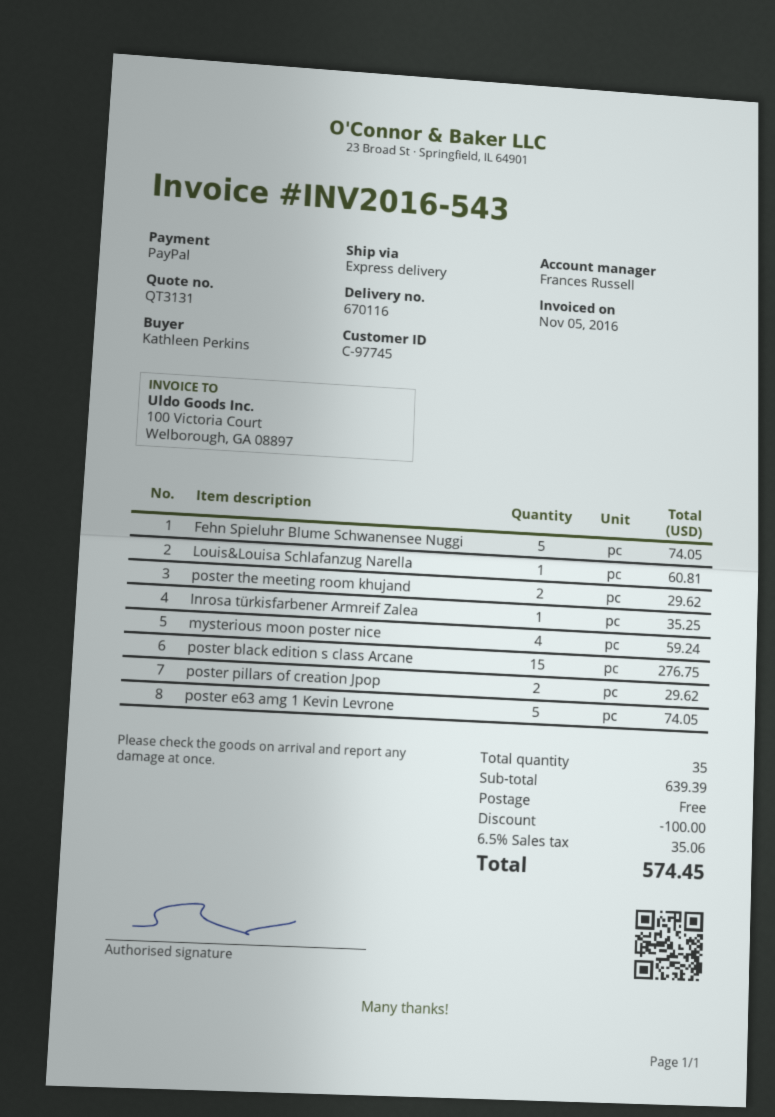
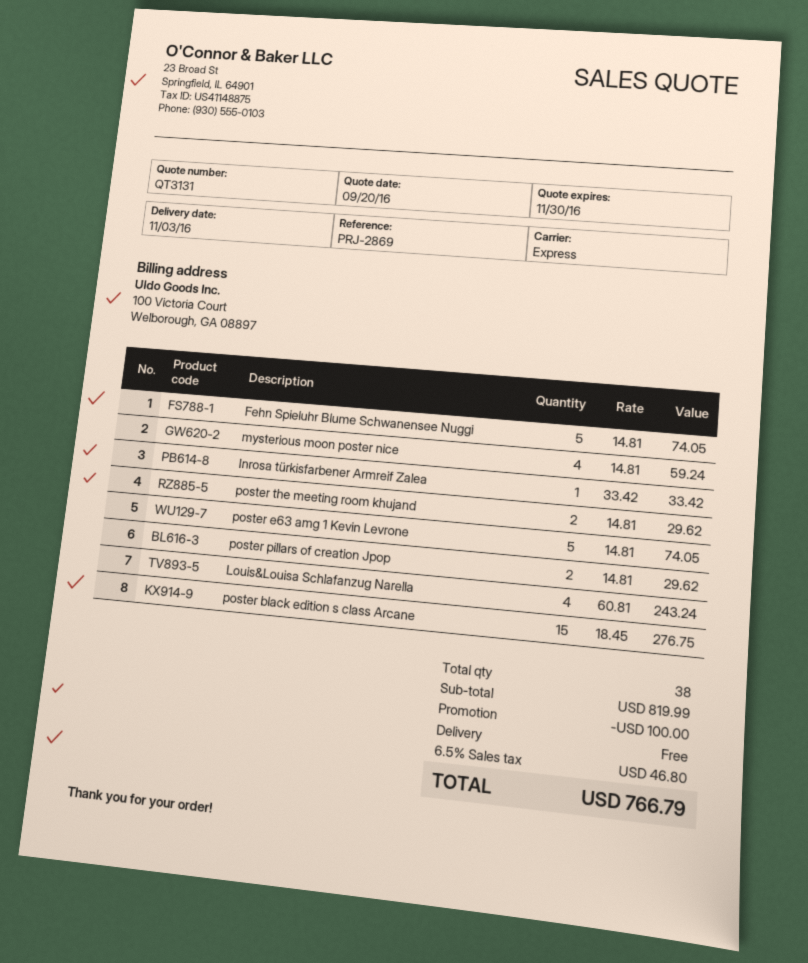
Louis&Louisa Schlafanzug Narella: 1 for 60.81 -> 4 for 243.24
Inrosa türkisfarbener Armreif Zalea: 1 for 35.25 -> 1 for 33.42
total quantity: 35 -> 38
subtotal: 639.39 -> 819.99
tax: 6.5% = 35.06 -> 6.5% = 46.80
total: 574.45 -> 766.79

